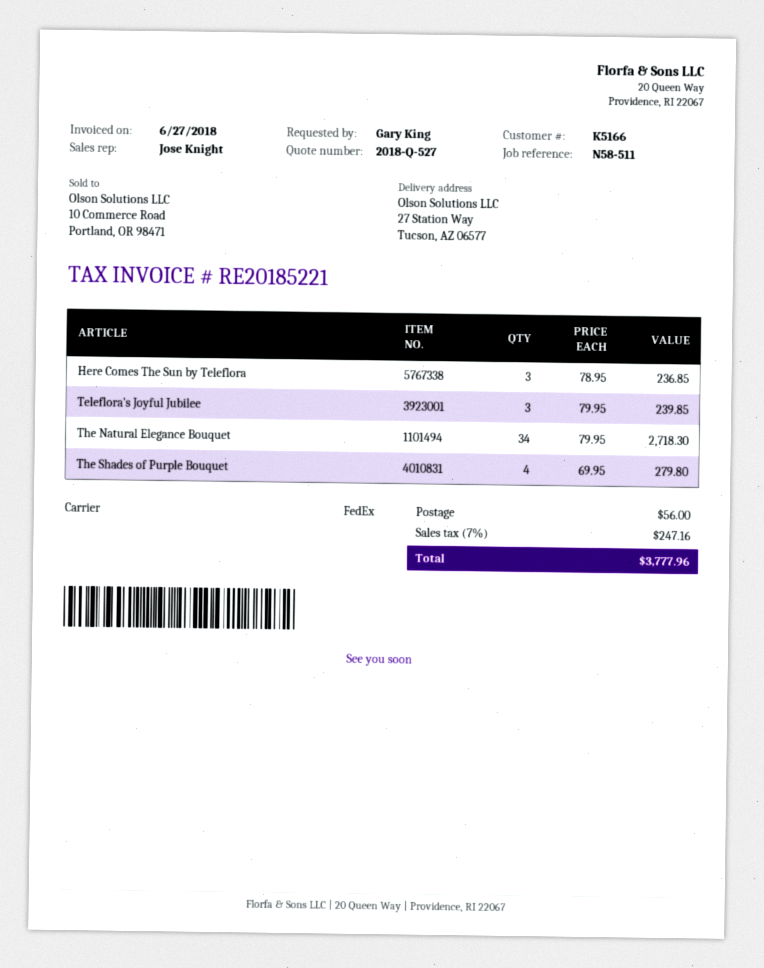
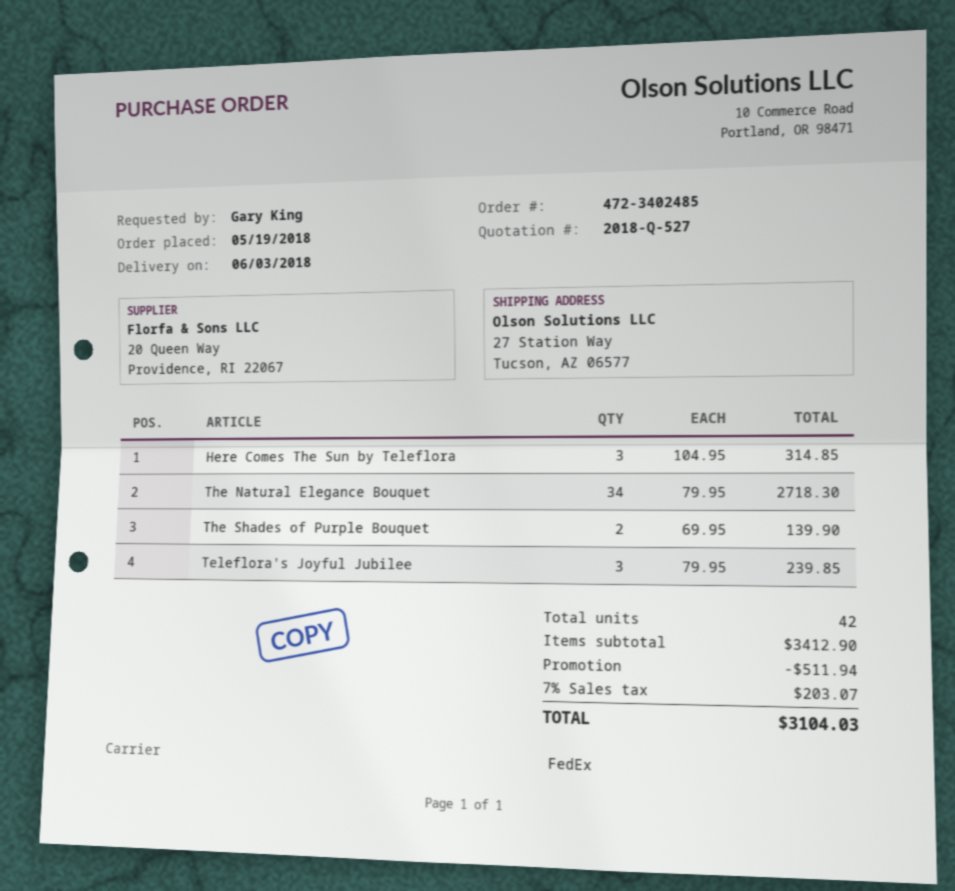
Here Comes The Sun by Teleflora: 3 x 78.95 = 236.85 -> 3 x 104.95 = 314.85
The Shades of Purple Bouquet: 4 x 69.95 = 279.80 -> 2 x 69.95 = 139.90
discount: none -> 511.94
shipping: 56.00 -> none
tax: 7% = 247.16 -> 7% = 203.07
total: 3777.96 -> 3104.03

